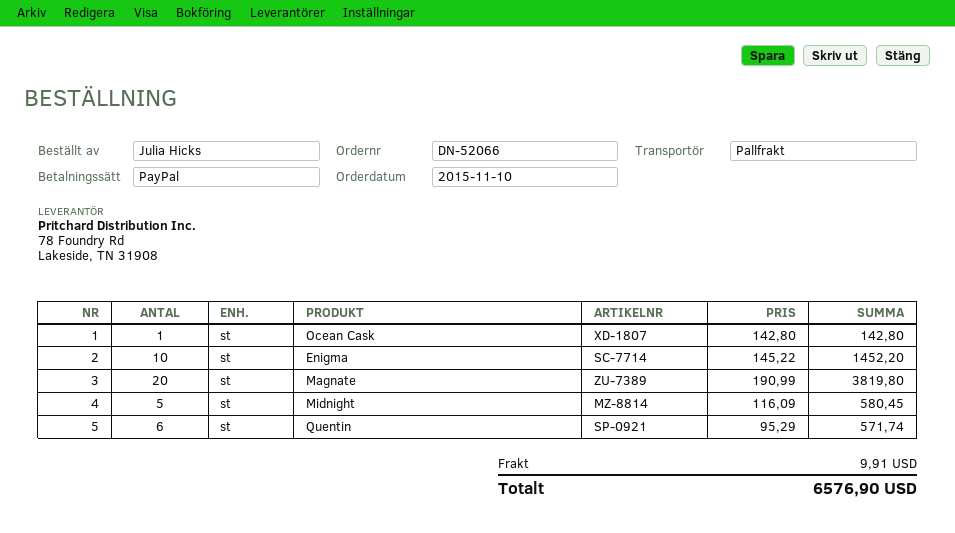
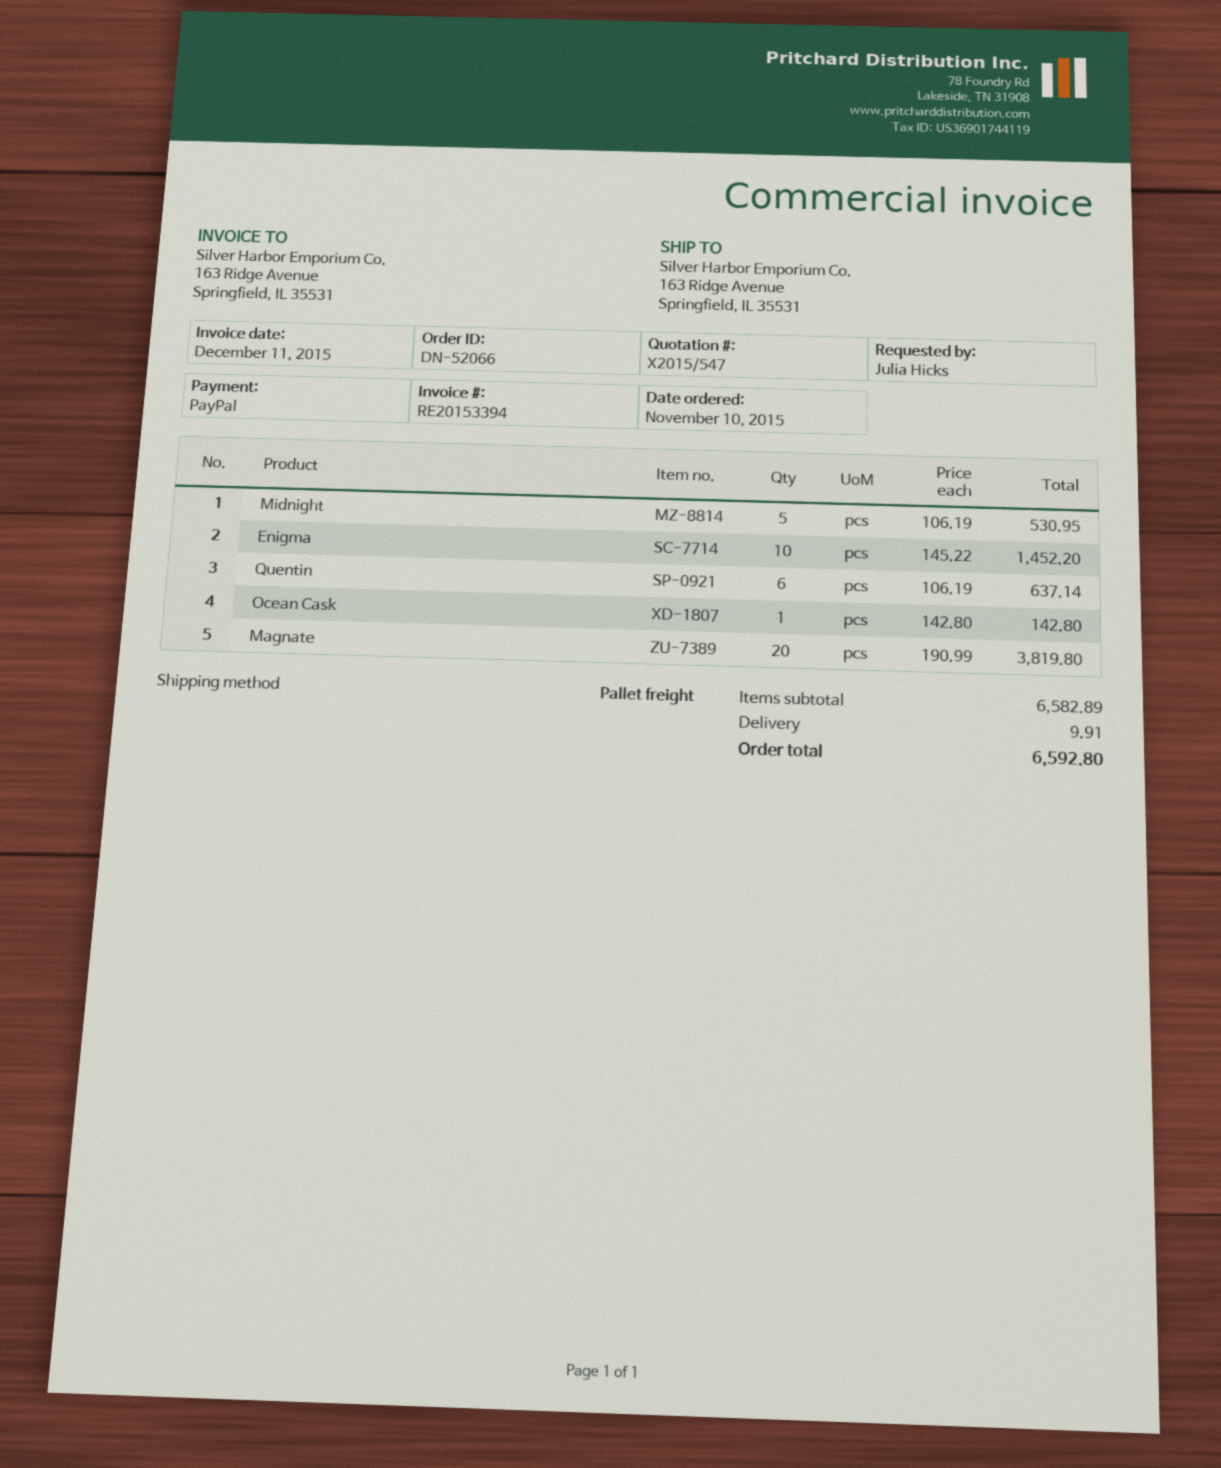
Midnight: 5 x 116.09 = 580.45 -> 5 x 106.19 = 530.95
Quentin: 6 x 95.29 = 571.74 -> 6 x 106.19 = 637.14
total: 6576.90 -> 6592.80

